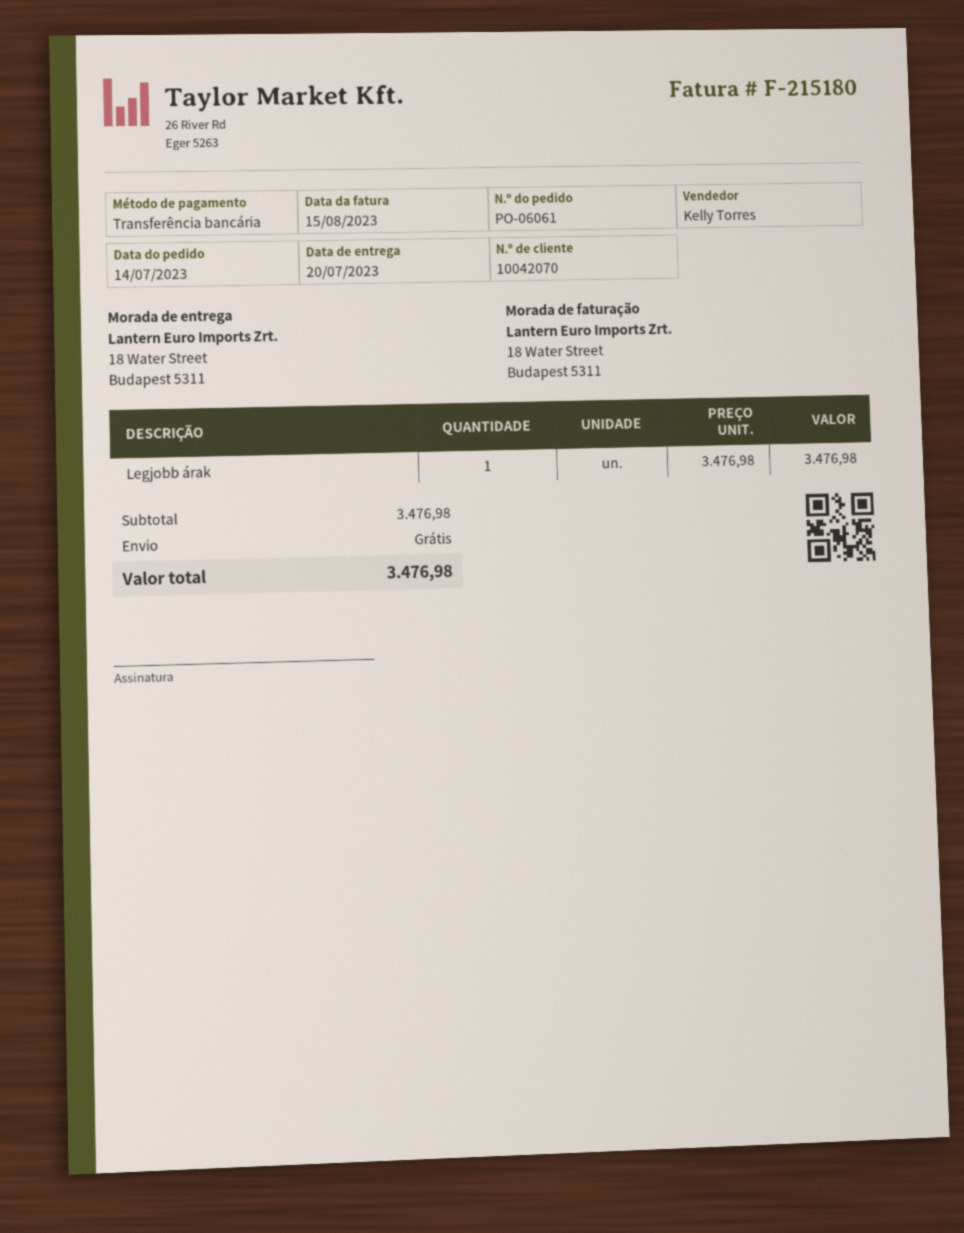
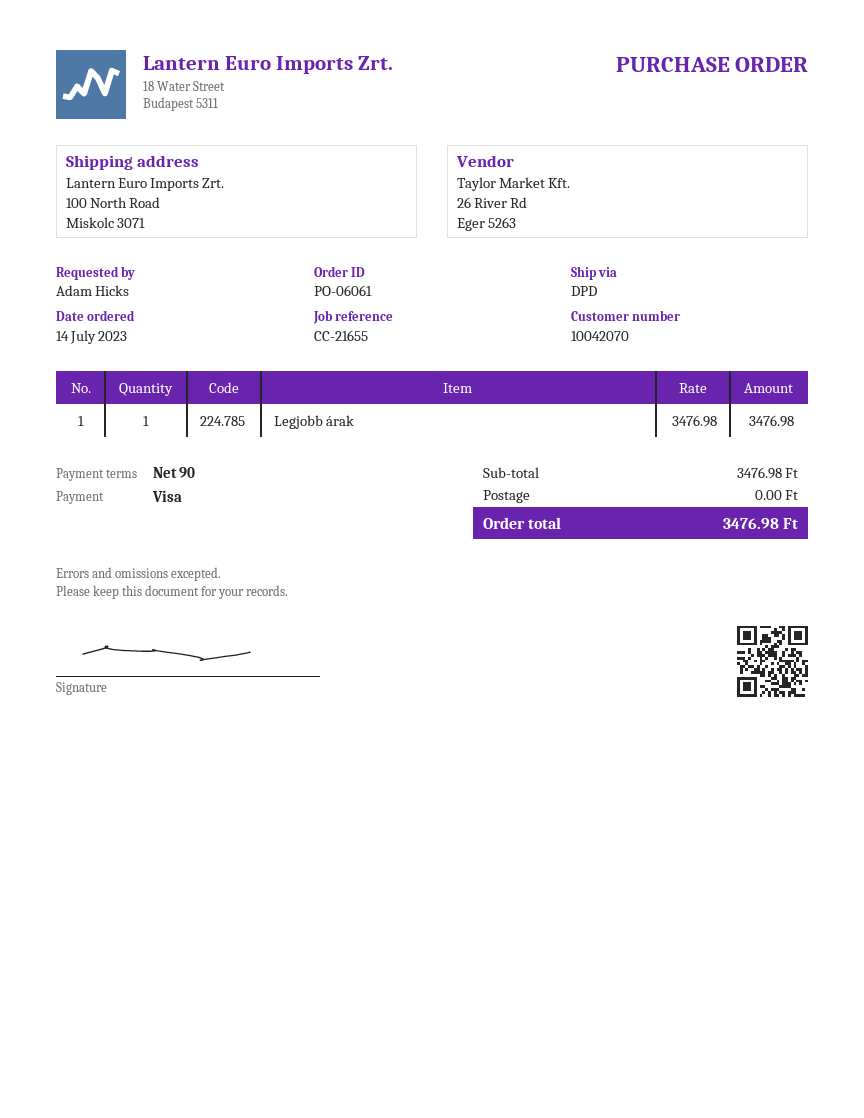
payment method: bank transfer -> Visa
ship to: 18 Water Street, Budapest 5311 -> 100 North Road, Miskolc 3071

